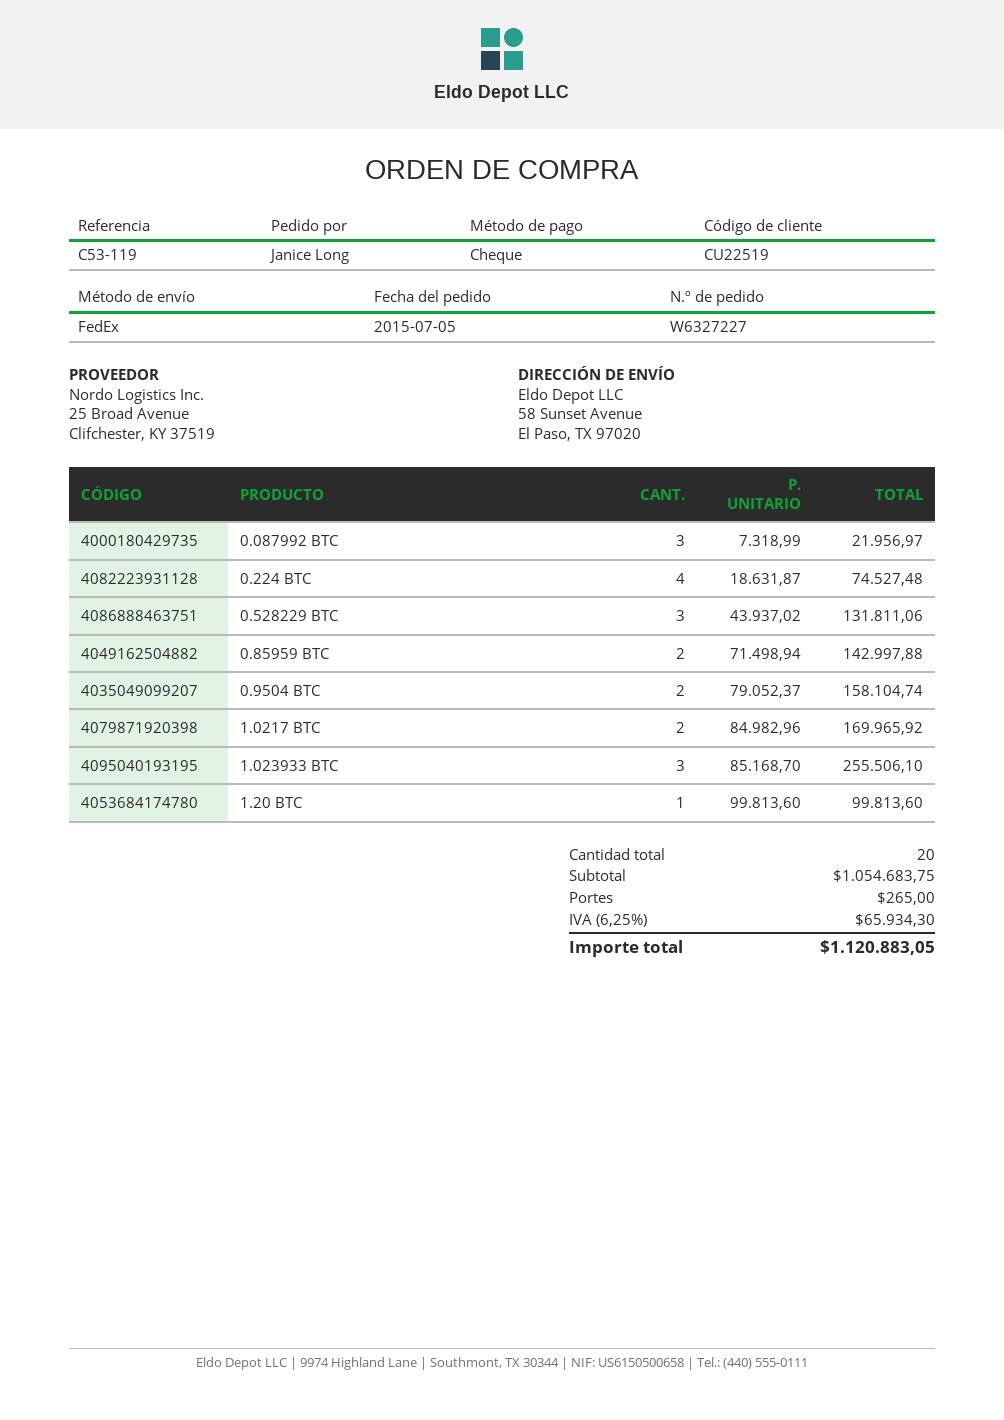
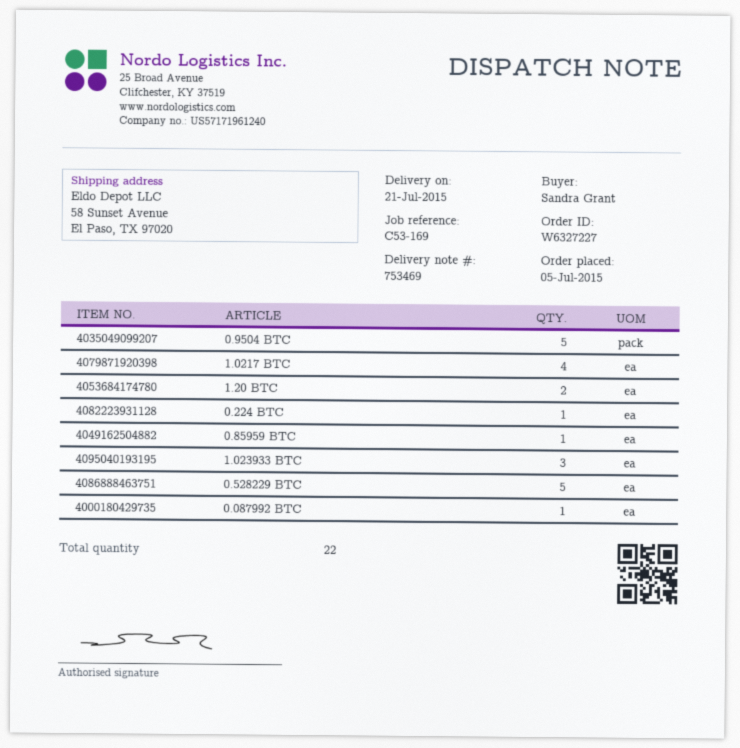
reference: C53-119 -> C53-169
ordered by: Janice Long -> Sandra Grant
0.087992 BTC: 3 -> 1
0.224 BTC: 4 -> 1
0.528229 BTC: 3 -> 5
0.85959 BTC: 2 -> 1
0.9504 BTC: 2 -> 5
1.0217 BTC: 2 -> 4
1.20 BTC: 1 -> 2
total quantity: 20 -> 22

